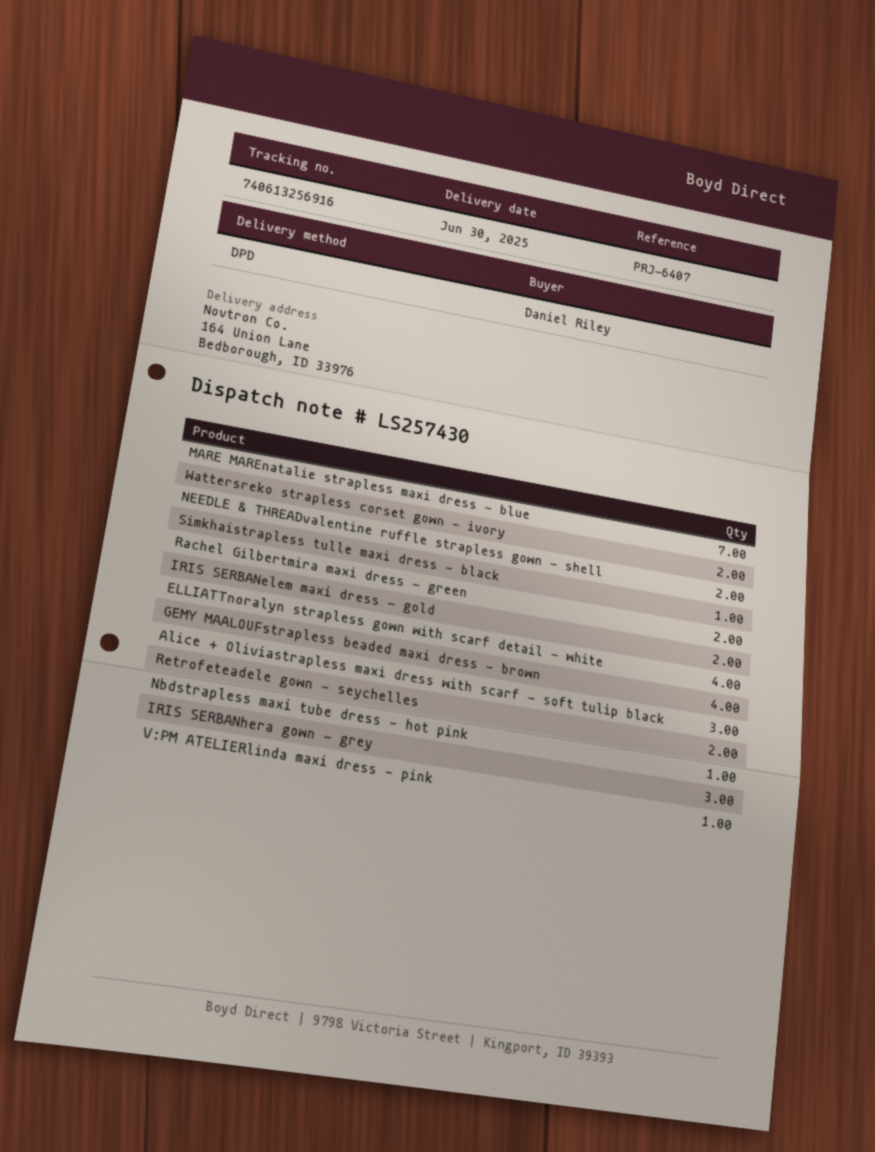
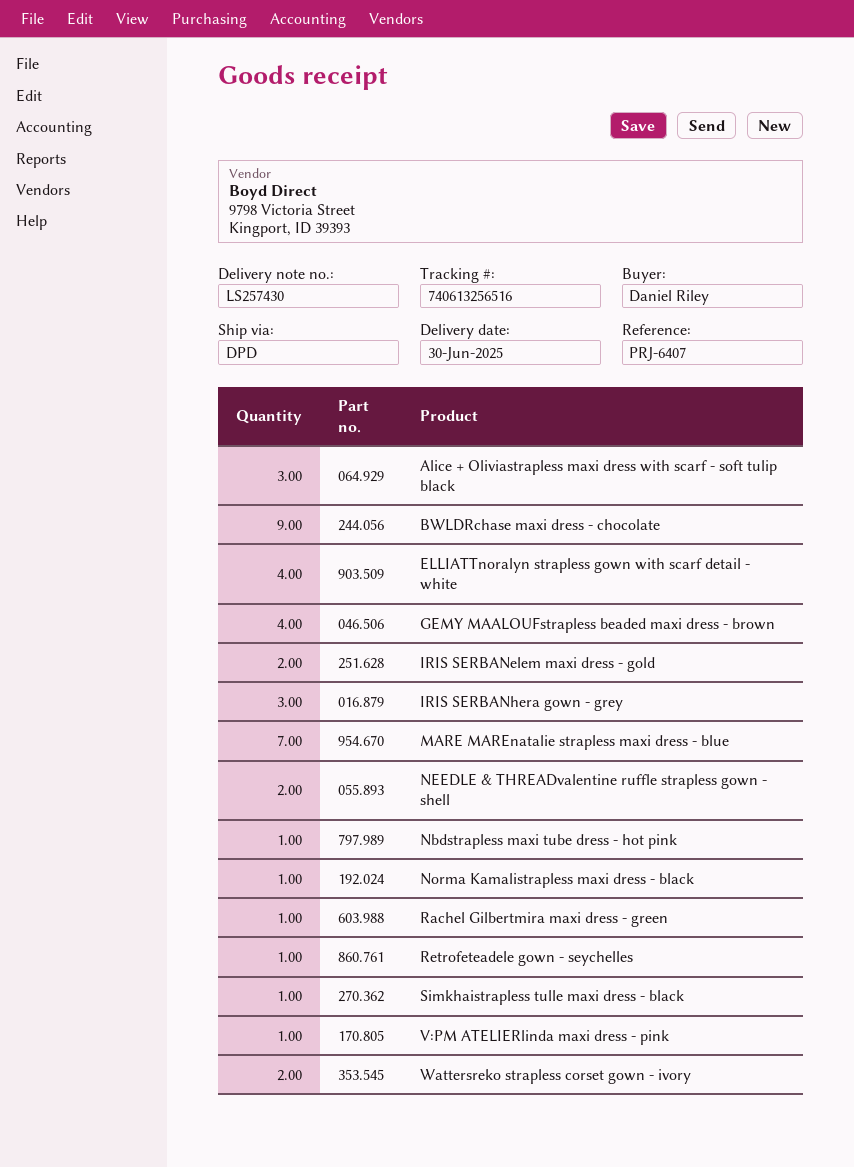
tracking number: 740613256916 -> 740613256516
Rachel Gilbertmira maxi dress - green: 2 -> 1
Retrofeteadele gown - seychelles: 2 -> 1
BWLDRchase maxi dress - chocolate: none -> 9
Norma Kamalistrapless maxi dress - black: none -> 1

